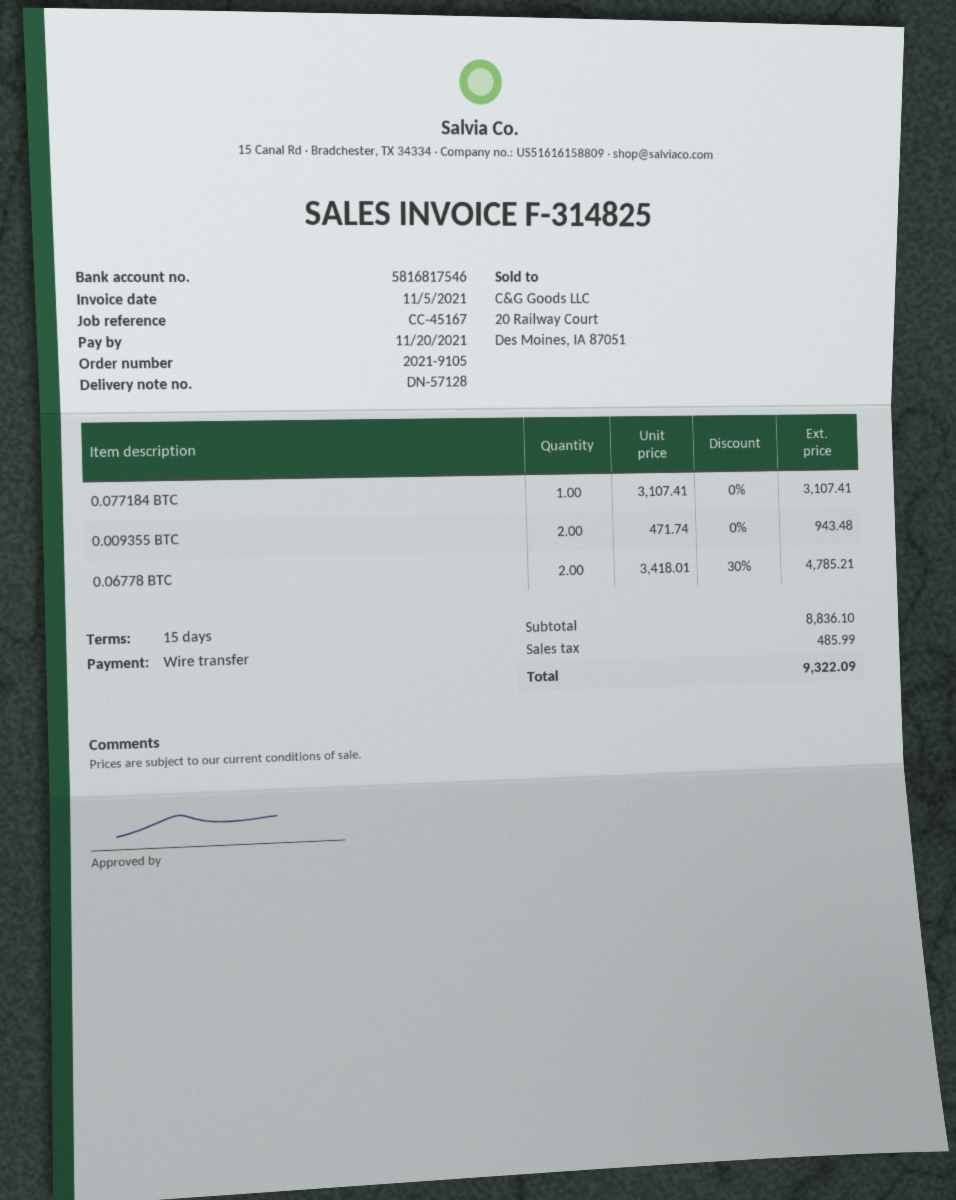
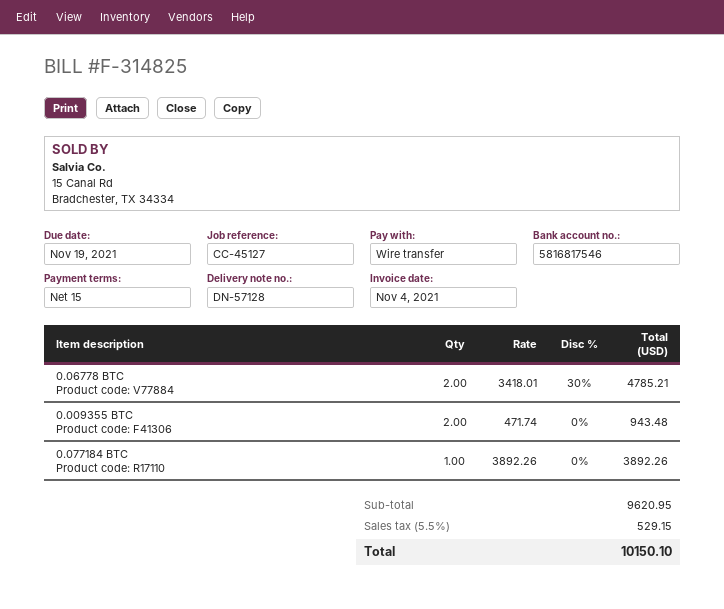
invoice date: 2021-11-05 -> 2021-11-04
due date: 2021-11-20 -> 2021-11-19
reference: CC-45167 -> CC-45127
0.077184 BTC: 1 x 3107.41 = 3107.41 -> 1 x 3892.26 = 3892.26
subtotal: 8836.10 -> 9620.95
tax: 485.99 -> 529.15
total: 9322.09 -> 10150.10

